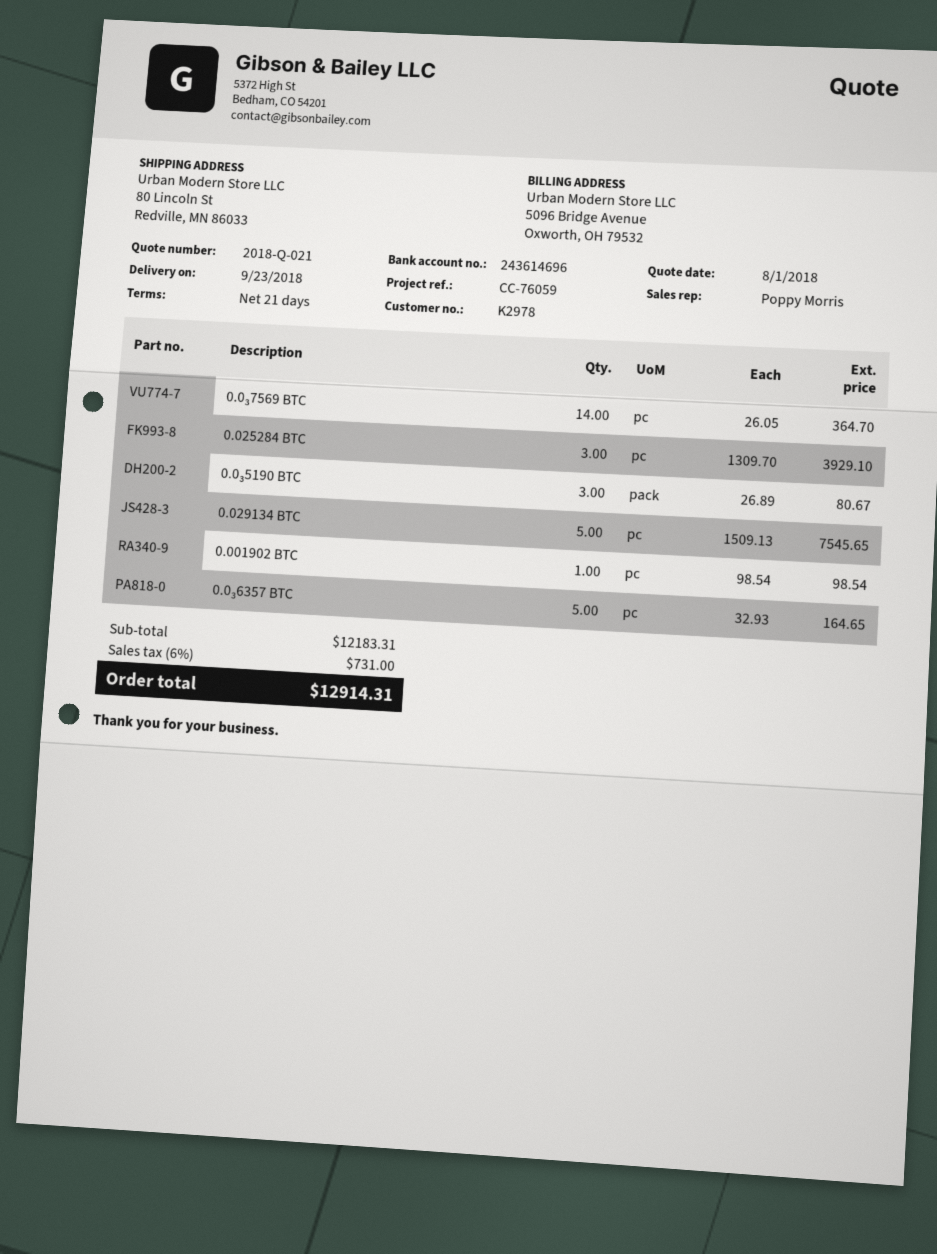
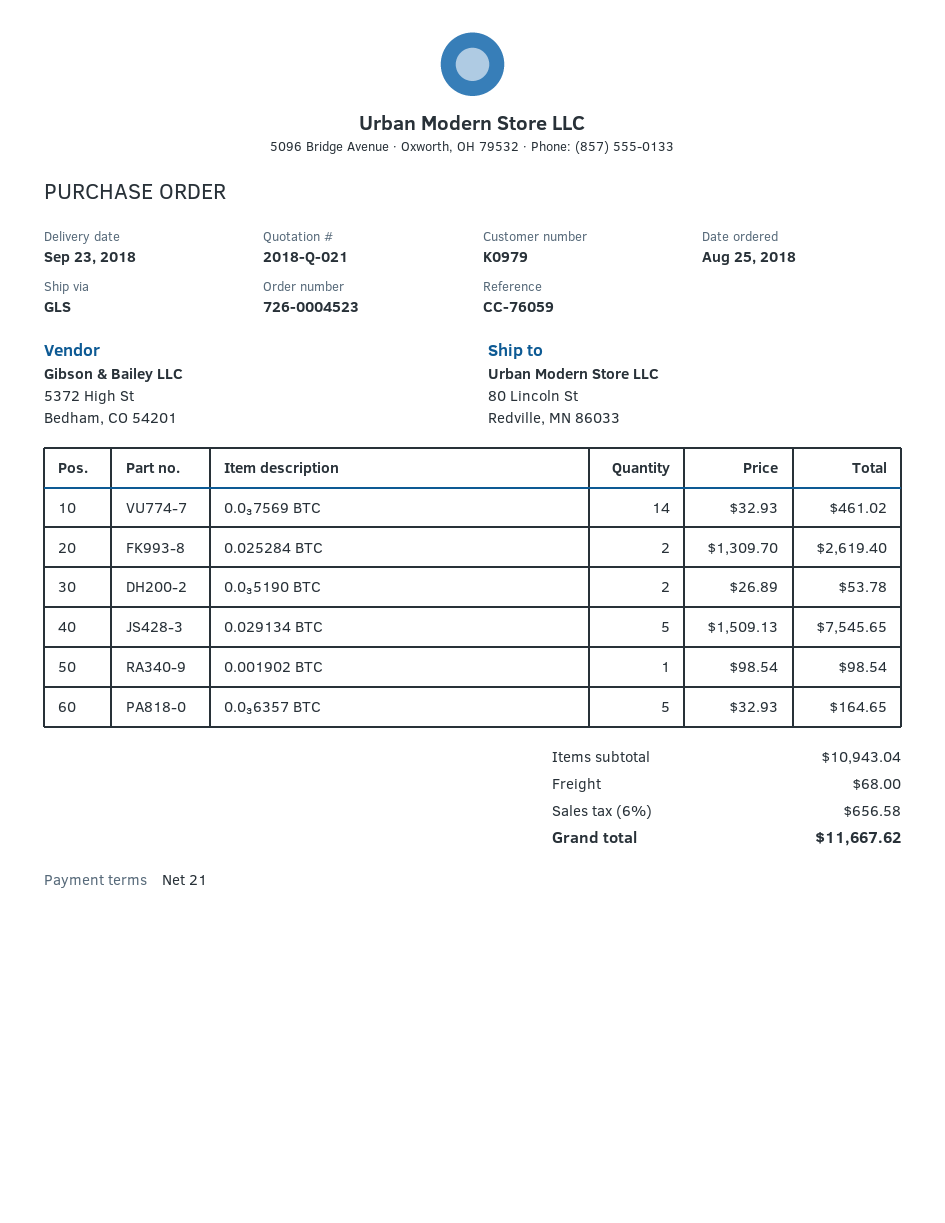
customer number: K2978 -> K0979
0.0₃7569 BTC: 14 x 26.05 = 364.70 -> 14 x 32.93 = 461.02
0.025284 BTC: 3 x 1309.70 = 3929.10 -> 2 x 1309.70 = 2619.40
0.0₃5190 BTC: 3 x 26.89 = 80.67 -> 2 x 26.89 = 53.78
subtotal: 12183.31 -> 10943.04
shipping: none -> 68.00
tax: 6% = 731.00 -> 6% = 656.58
total: 12914.31 -> 11667.62

